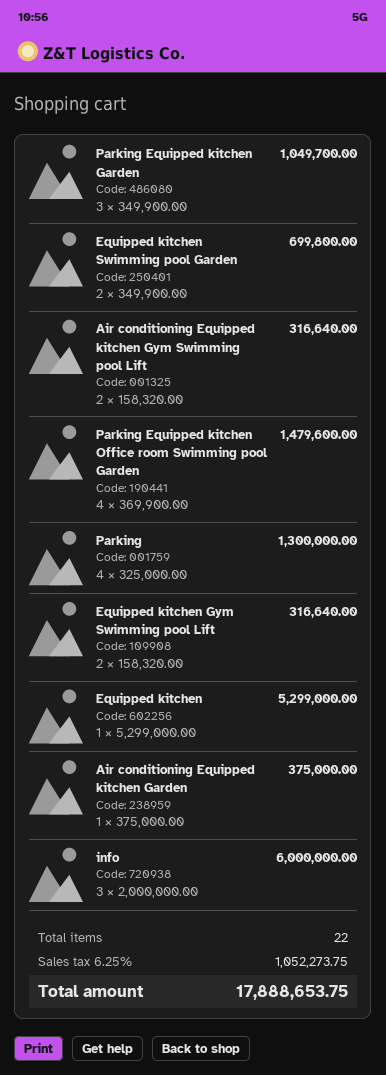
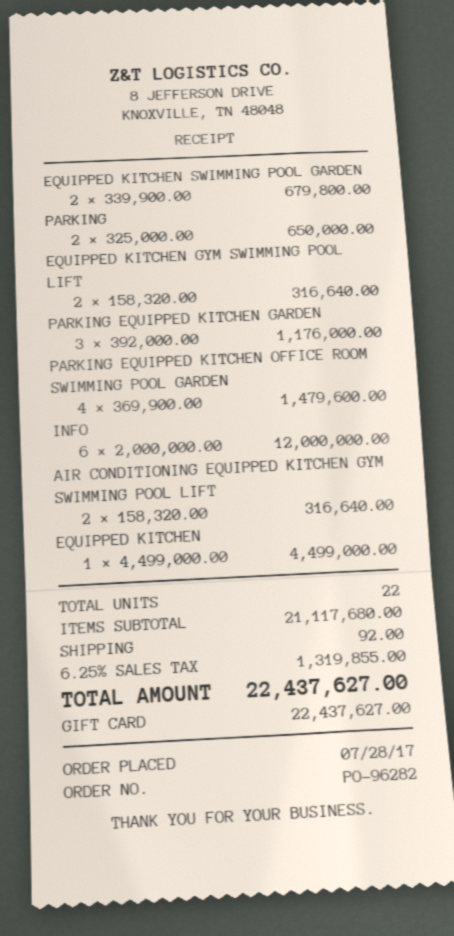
Parking Equipped kitchen Garden: 3 x 349900.00 = 1049700.00 -> 3 x 392000.00 = 1176000.00
Equipped kitchen Swimming pool Garden: 2 x 349900.00 = 699800.00 -> 2 x 339900.00 = 679800.00
Parking: 4 x 325000.00 = 1300000.00 -> 2 x 325000.00 = 650000.00
Equipped kitchen: 1 x 5299000.00 = 5299000.00 -> 1 x 4499000.00 = 4499000.00
Air conditioning Equipped kitchen Garden: 1 x 375000.00 = 375000.00 -> none
info: 3 x 2000000.00 = 6000000.00 -> 6 x 2000000.00 = 12000000.00
shipping: none -> 92.00
tax: 6.25% = 1052273.75 -> 6.25% = 1319855.00
total: 17888653.75 -> 22437627.00

